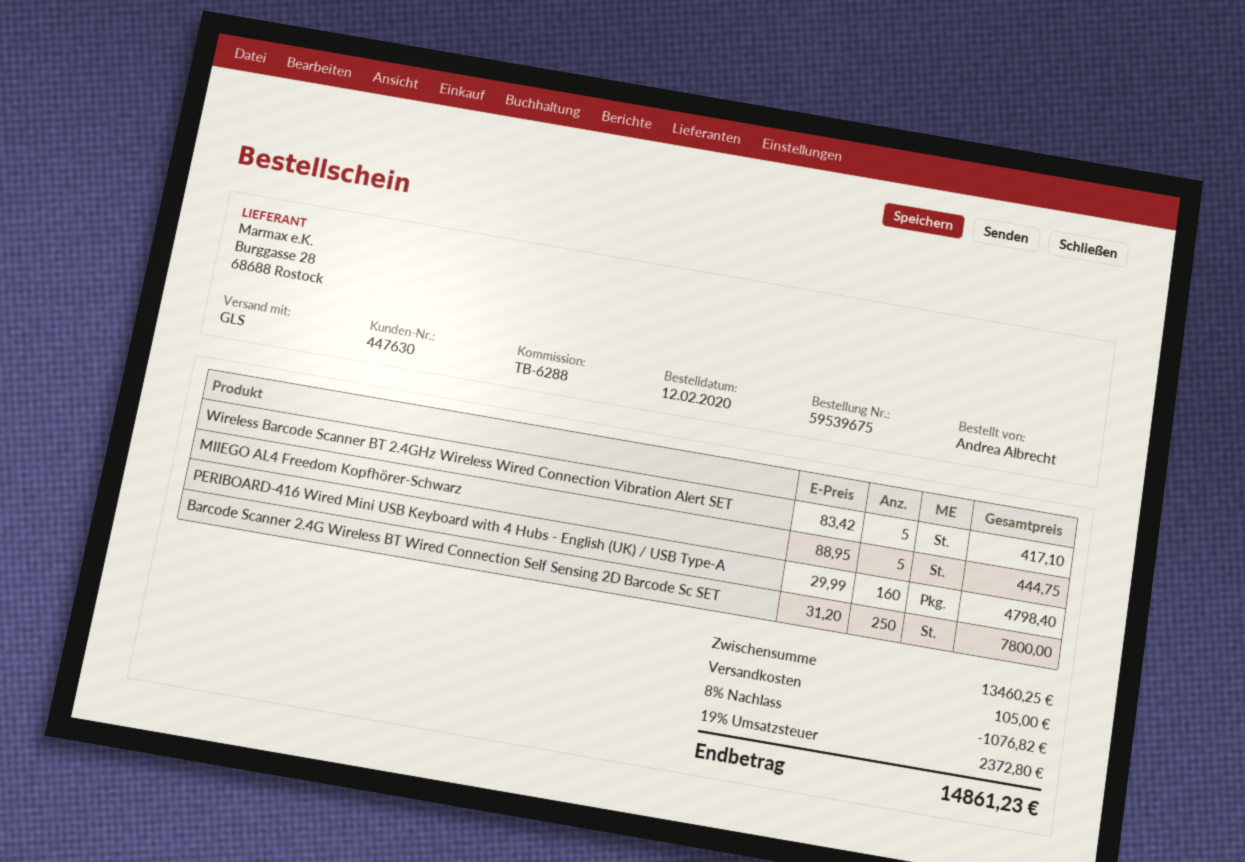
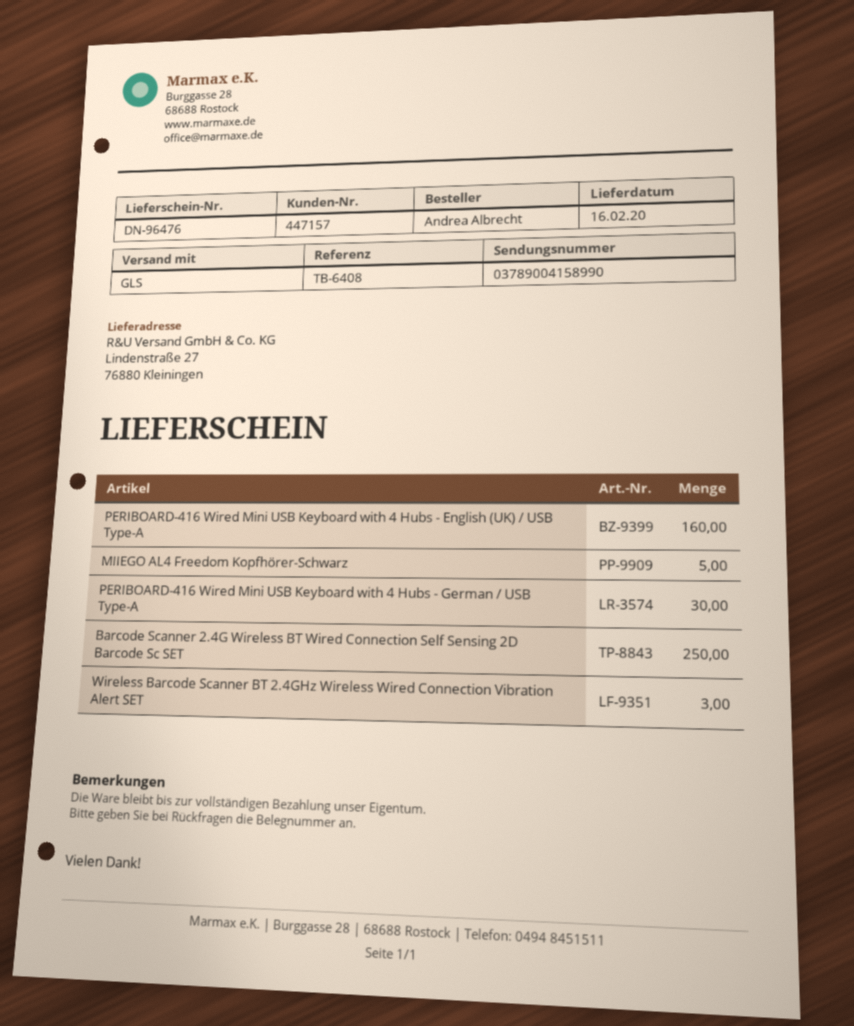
customer number: 447630 -> 447157
reference: TB-6288 -> TB-6408
Wireless Barcode Scanner BT 2.4GHz Wireless Wired Connection Vibration Alert SET: 5 -> 3
PERIBOARD-416 Wired Mini USB Keyboard with 4 Hubs - German / USB Type-A: none -> 30

